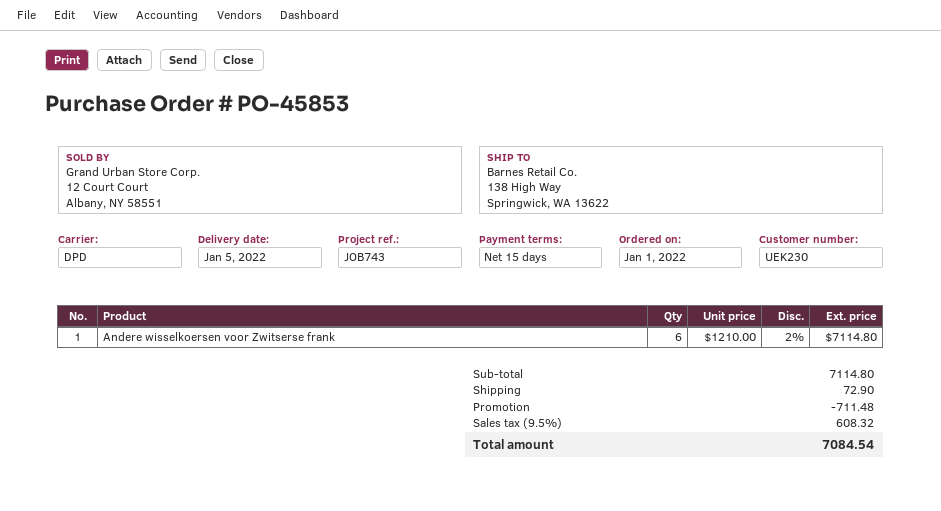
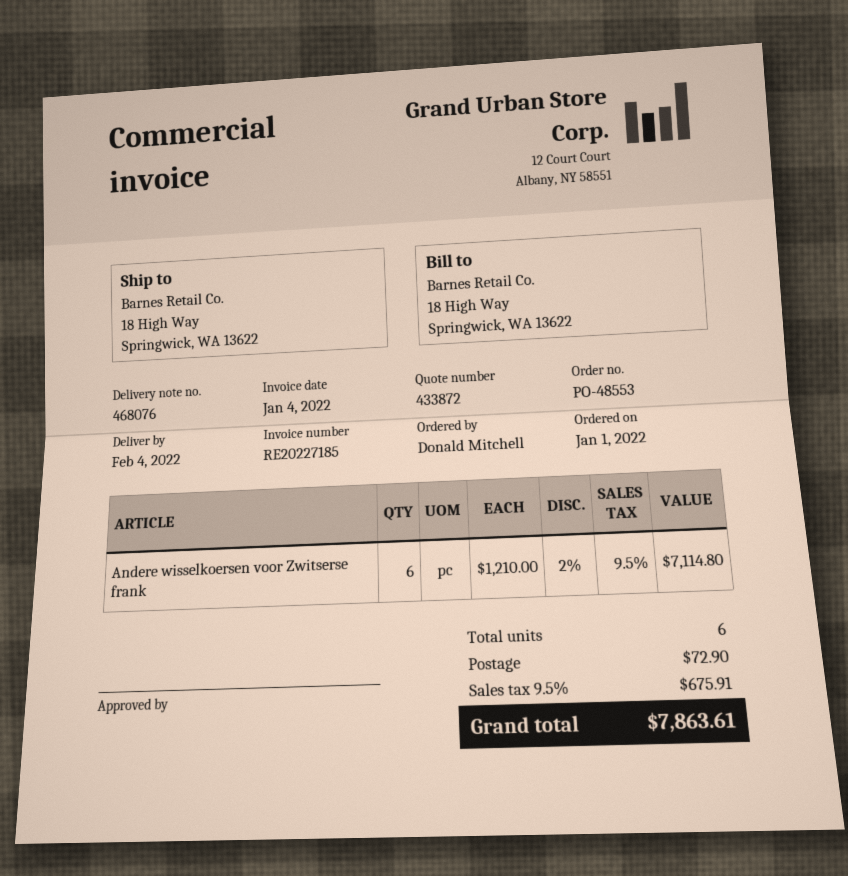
order number: PO-45853 -> PO-48553
delivery date: 2022-01-05 -> 2022-02-04
ship to: 138 High Way, Springwick, WA 13622 -> 18 High Way, Springwick, WA 13622
discount: 711.48 -> none
tax: 9.5% = 608.32 -> 9.5% = 675.91
total: 7084.54 -> 7863.61

